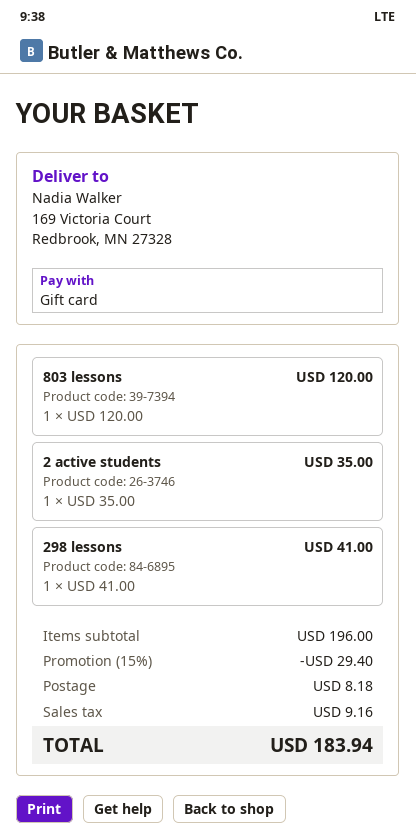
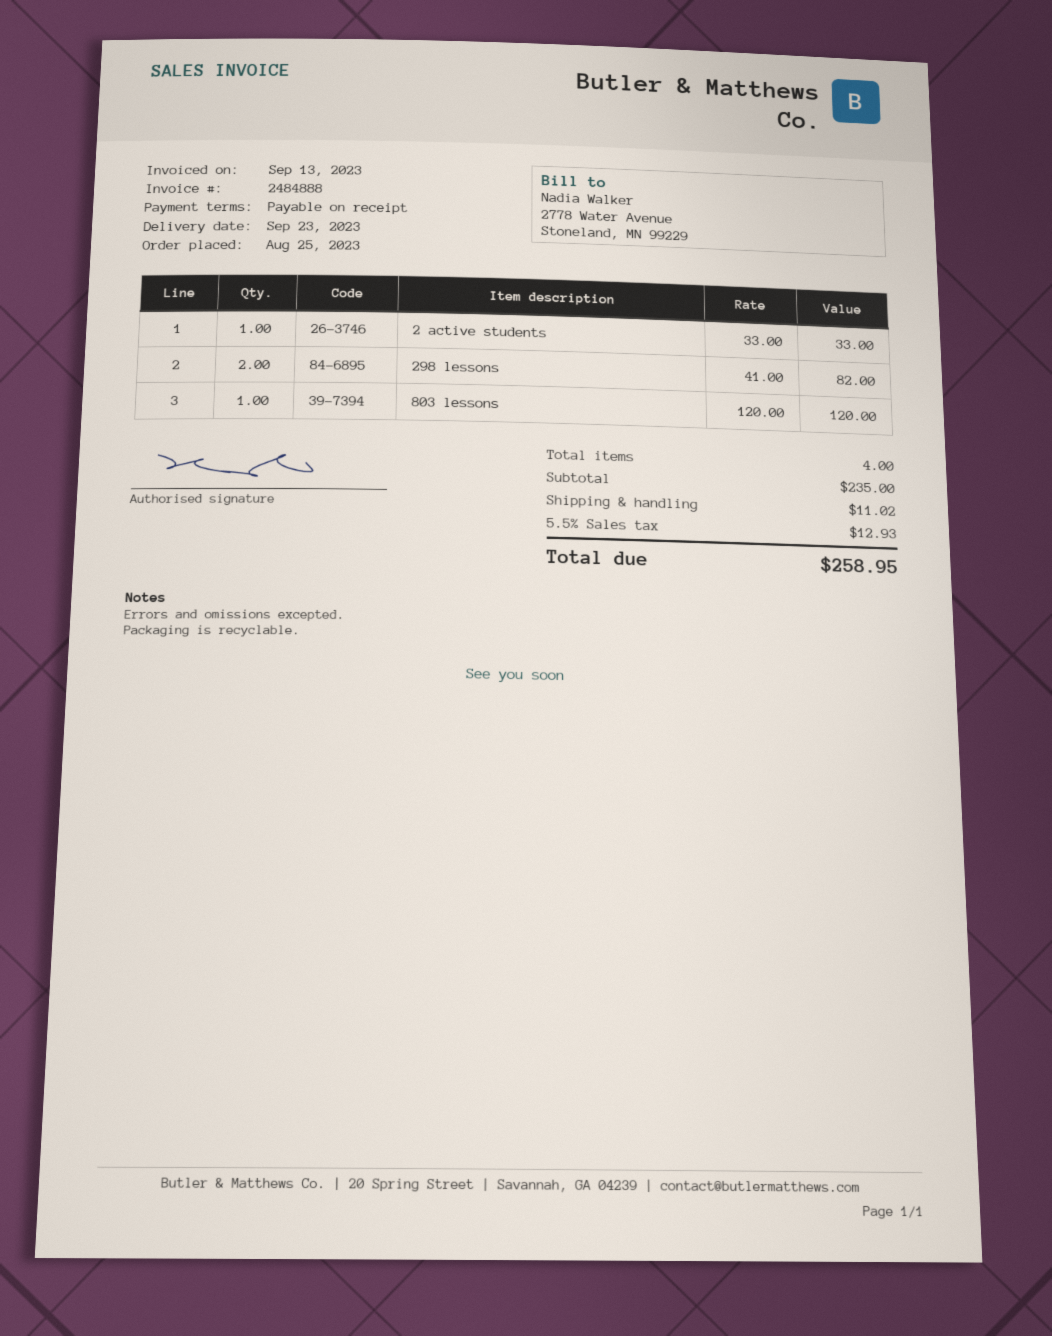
2 active students: 1 x 35.00 = 35.00 -> 1 x 33.00 = 33.00
298 lessons: 1 x 41.00 = 41.00 -> 2 x 41.00 = 82.00
subtotal: 196.00 -> 235.00
discount: 15% = 29.40 -> none
shipping: 8.18 -> 11.02
tax: 9.16 -> 12.93
total: 183.94 -> 258.95

